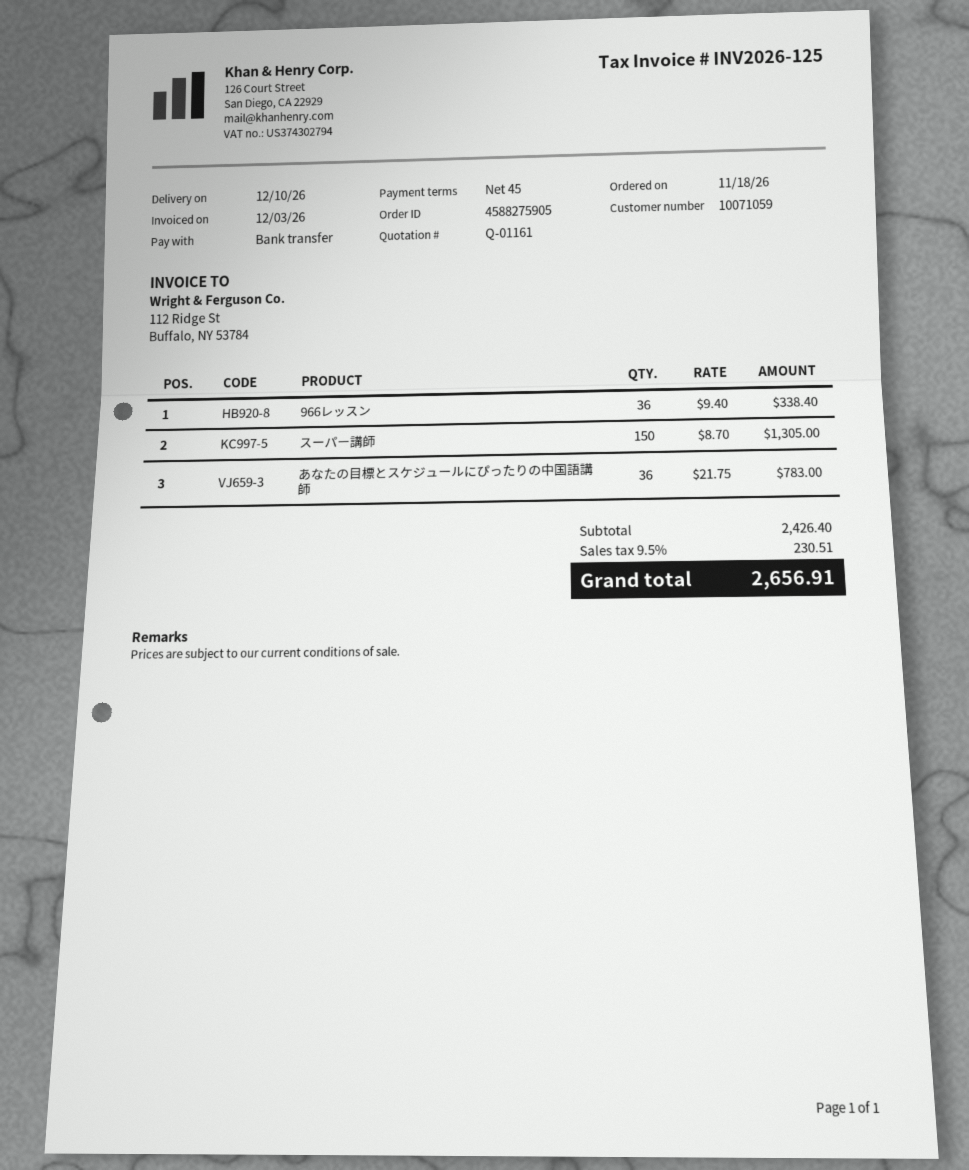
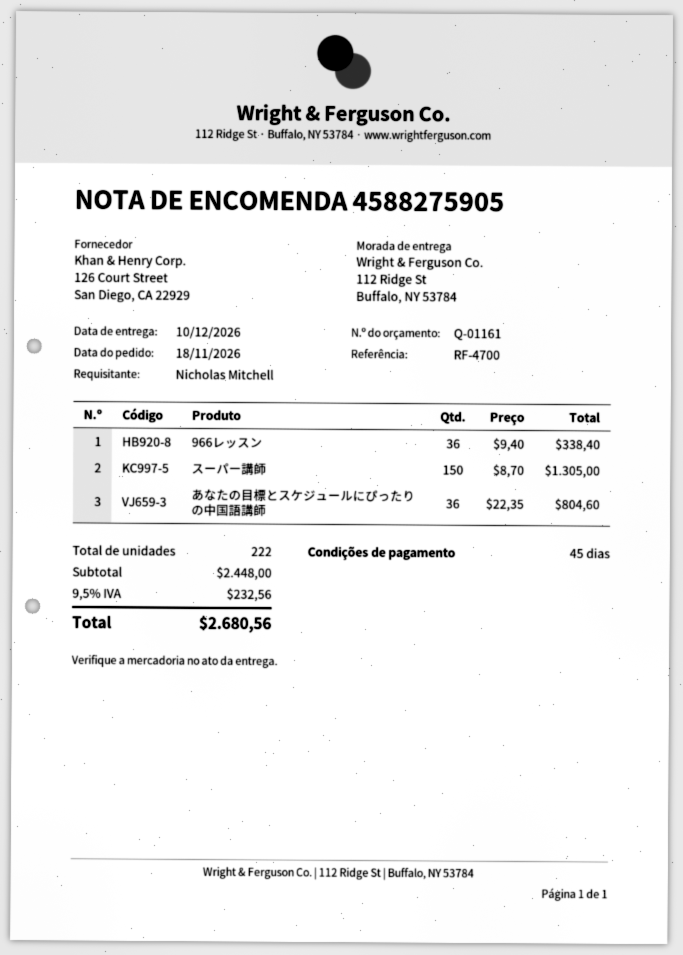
あなたの目標とスケジュールにぴったりの中国語講師: 36 x 21.75 = 783.00 -> 36 x 22.35 = 804.60
subtotal: 2426.40 -> 2448.00
tax: 9.5% = 230.51 -> 9.5% = 232.56
total: 2656.91 -> 2680.56

